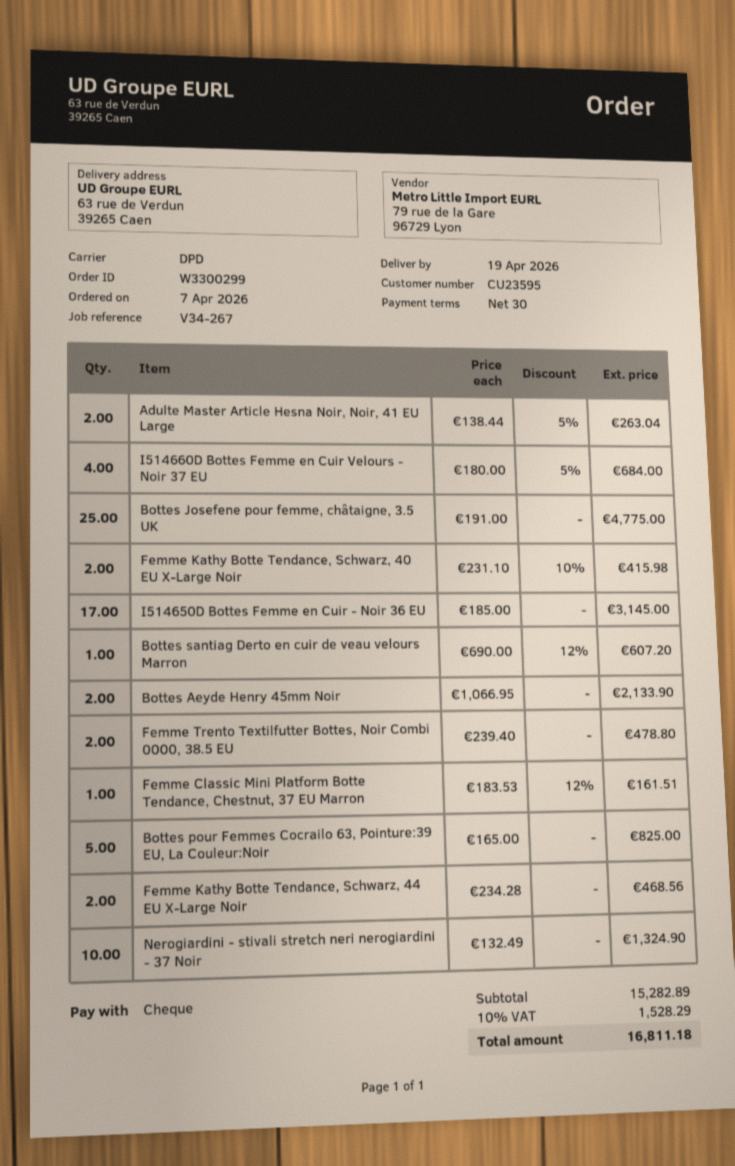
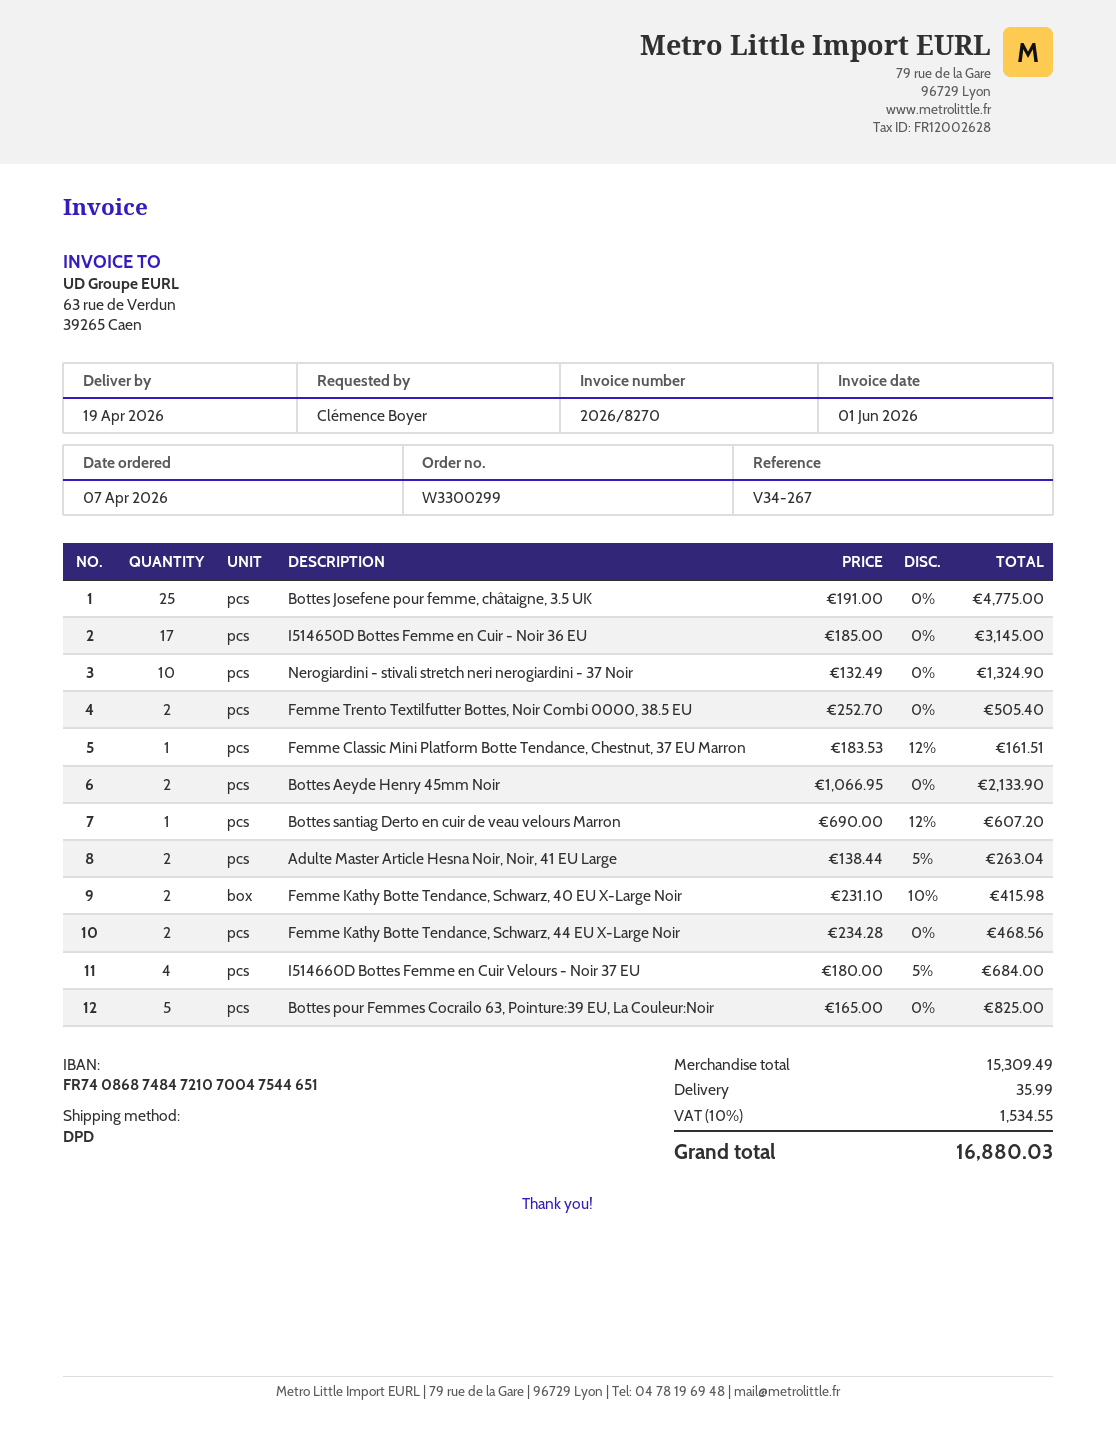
Femme Trento Textilfutter Bottes, Noir Combi 0000, 38.5 EU: 2 x 239.40 = 478.80 -> 2 x 252.70 = 505.40
subtotal: 15282.89 -> 15309.49
shipping: none -> 35.99
tax: 10% = 1528.29 -> 10% = 1534.55
total: 16811.18 -> 16880.03

